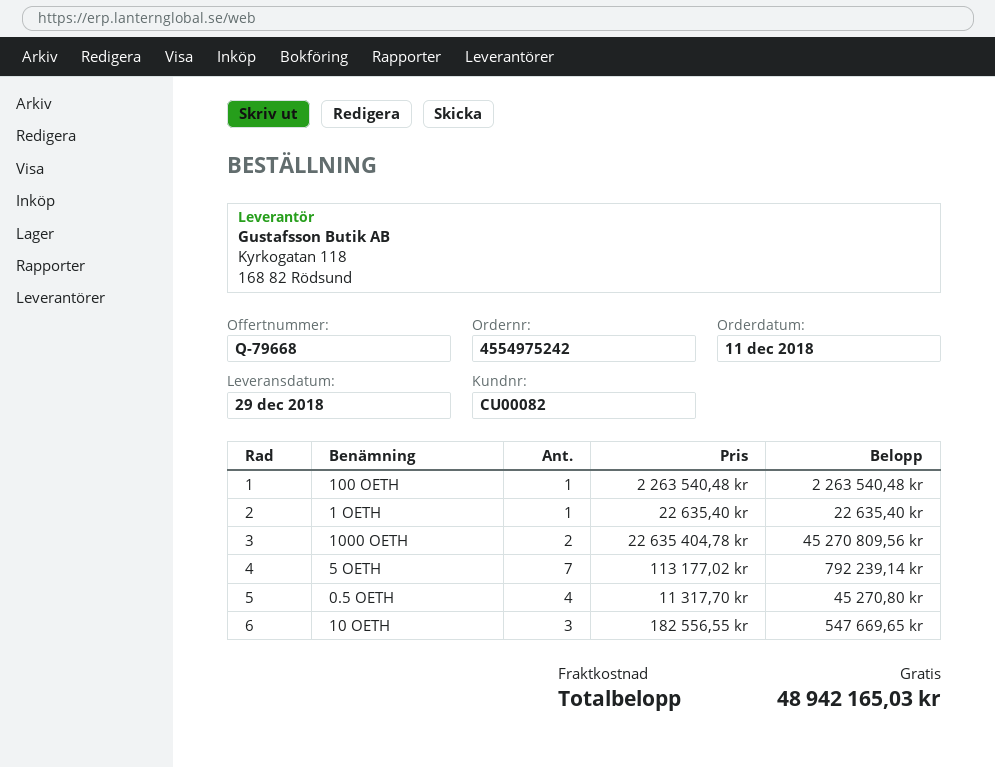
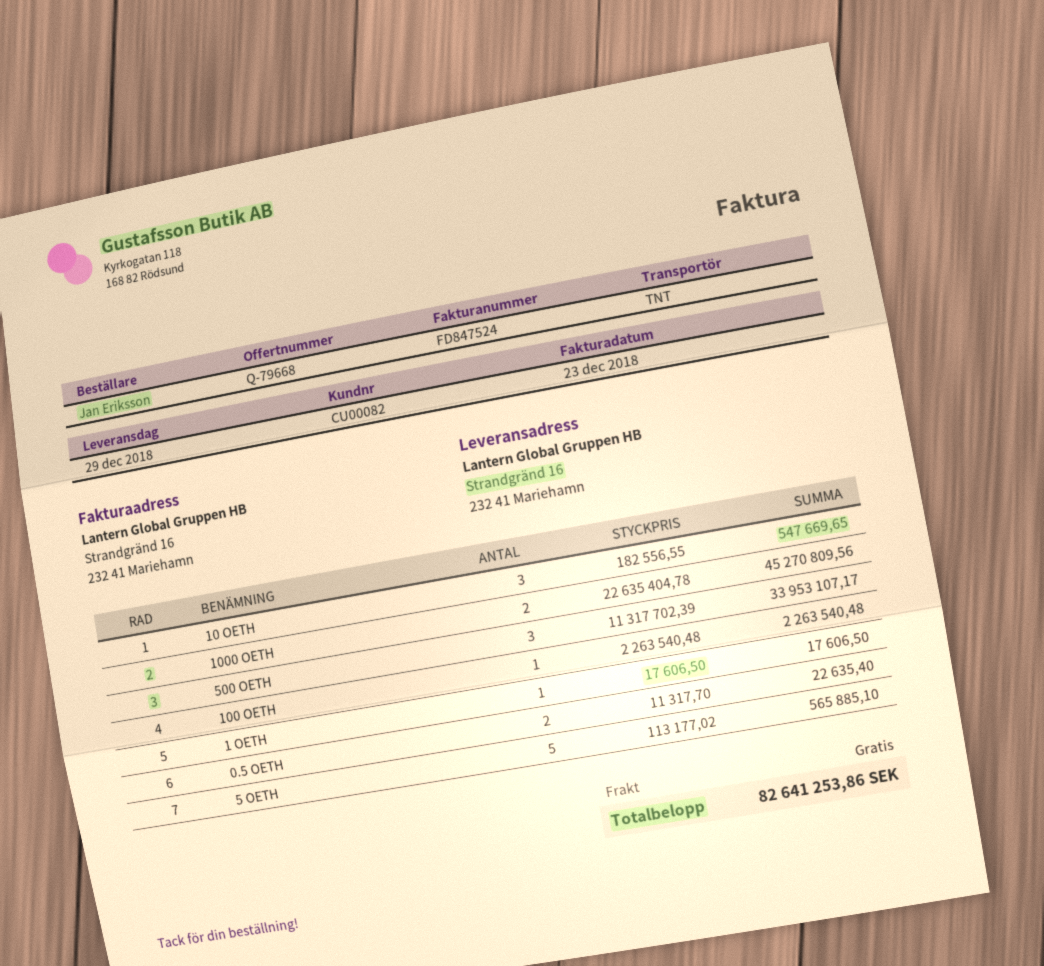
1 OETH: 1 x 22635.40 = 22635.40 -> 1 x 17606.50 = 17606.50
5 OETH: 7 x 113177.02 = 792239.14 -> 5 x 113177.02 = 565885.10
0.5 OETH: 4 x 11317.70 = 45270.80 -> 2 x 11317.70 = 22635.40
500 OETH: none -> 3 x 11317702.39 = 33953107.17
total: 48942165.03 -> 82641253.86

